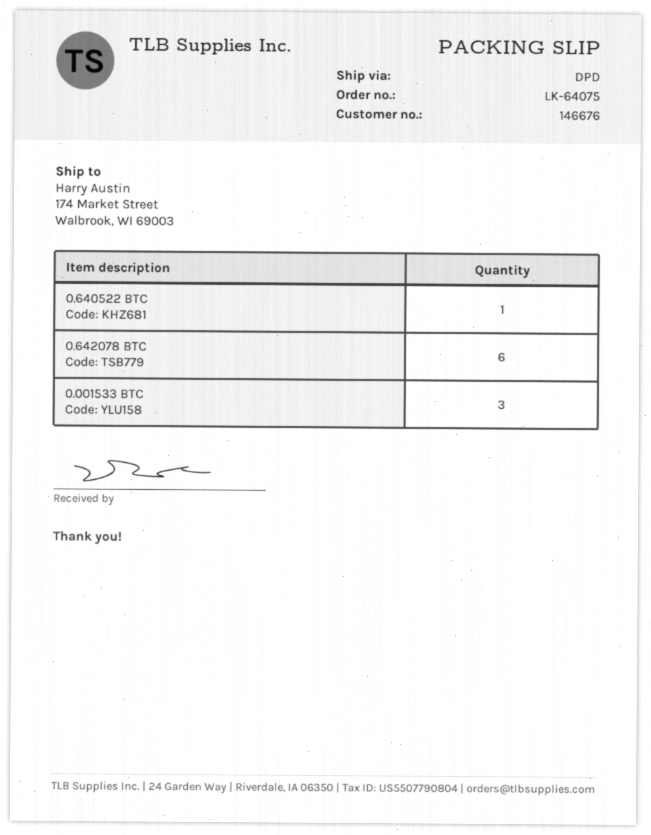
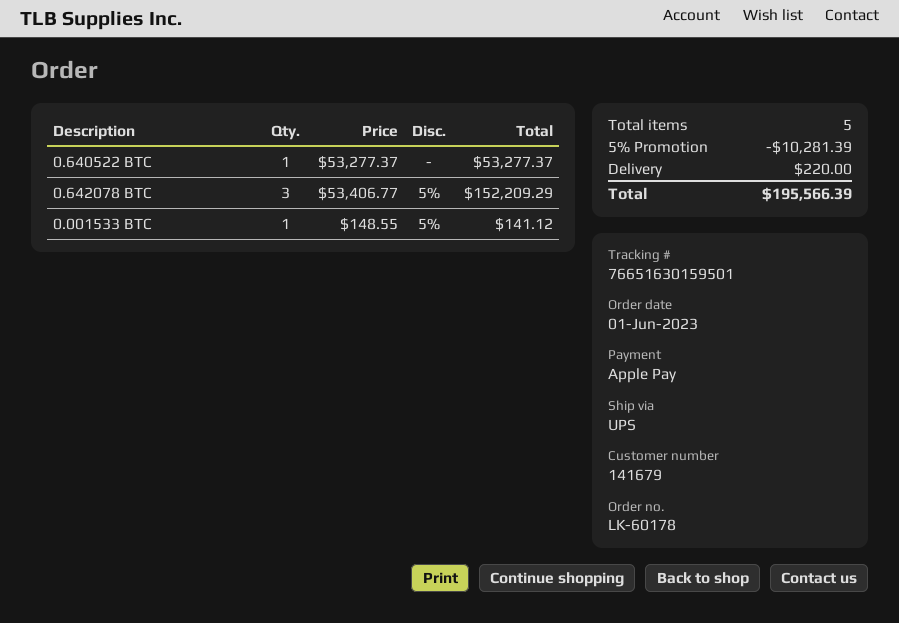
order number: LK-64075 -> LK-60178
customer number: 146676 -> 141679
shipping method: DPD -> UPS
0.642078 BTC: 6 -> 3
0.001533 BTC: 3 -> 1

